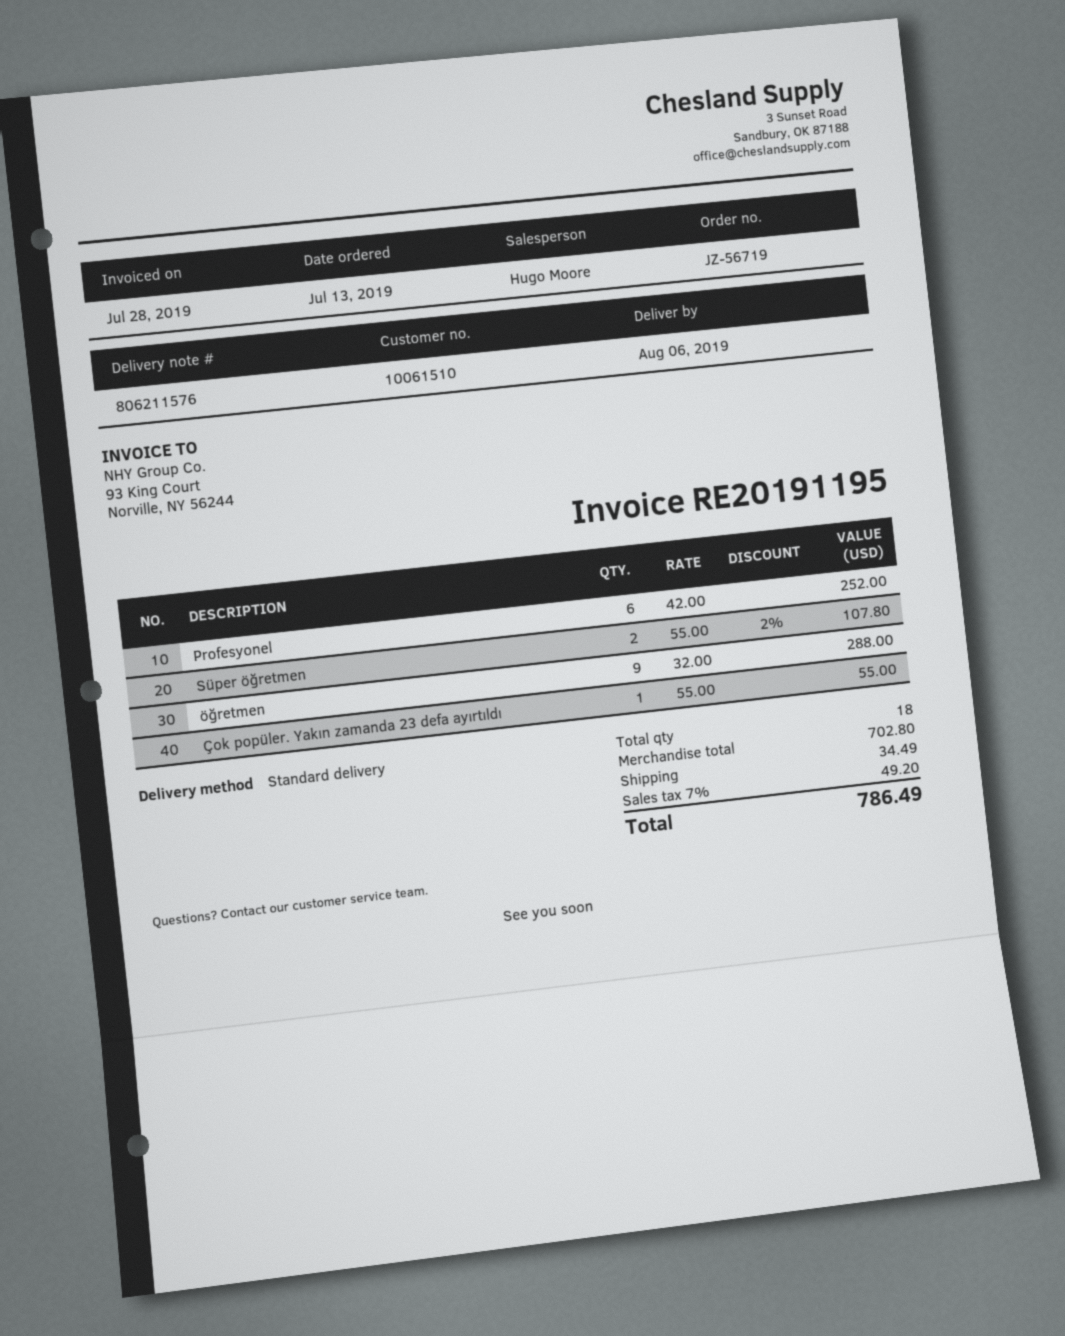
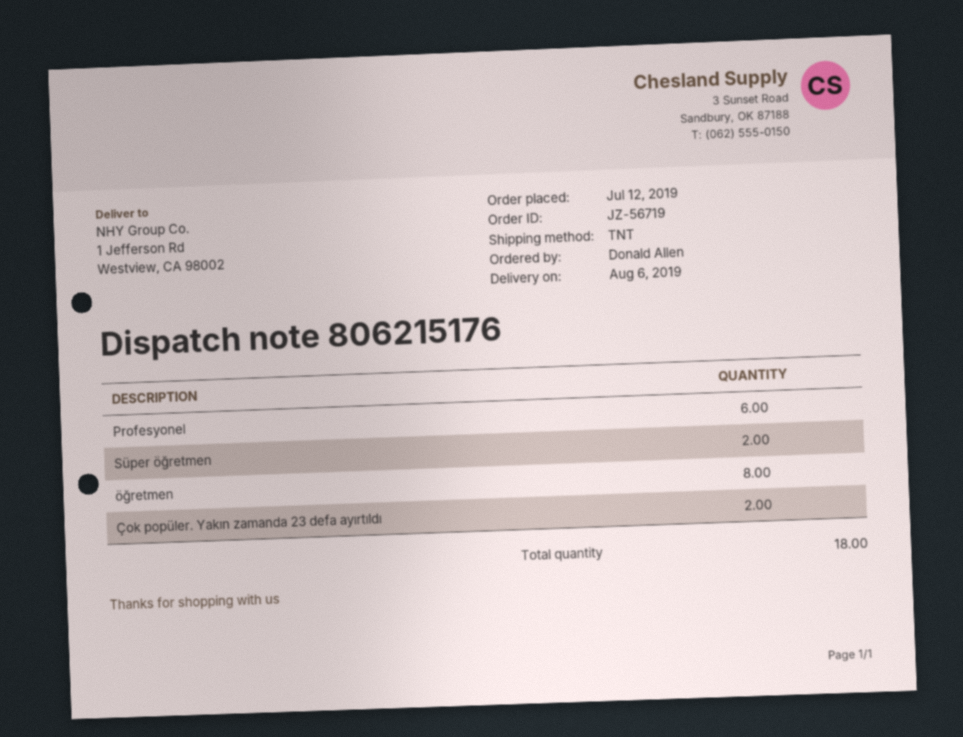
order date: 2019-07-13 -> 2019-07-12
delivery note number: 806211576 -> 806215176
shipping method: standard -> TNT
öğretmen: 9 -> 8
Çok popüler. Yakın zamanda 23 defa ayırtıldı: 1 -> 2

